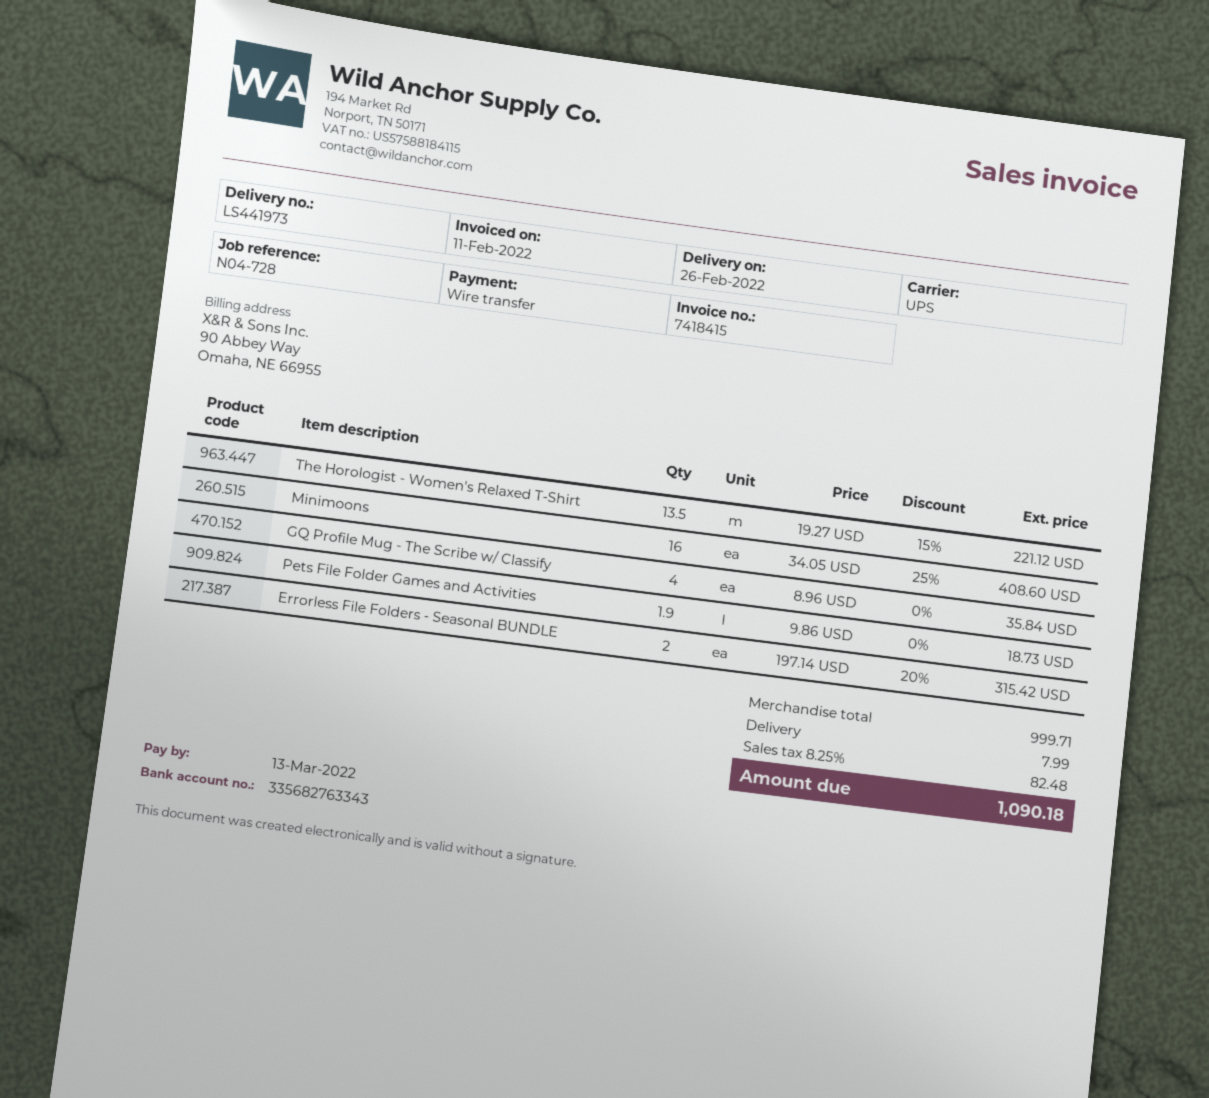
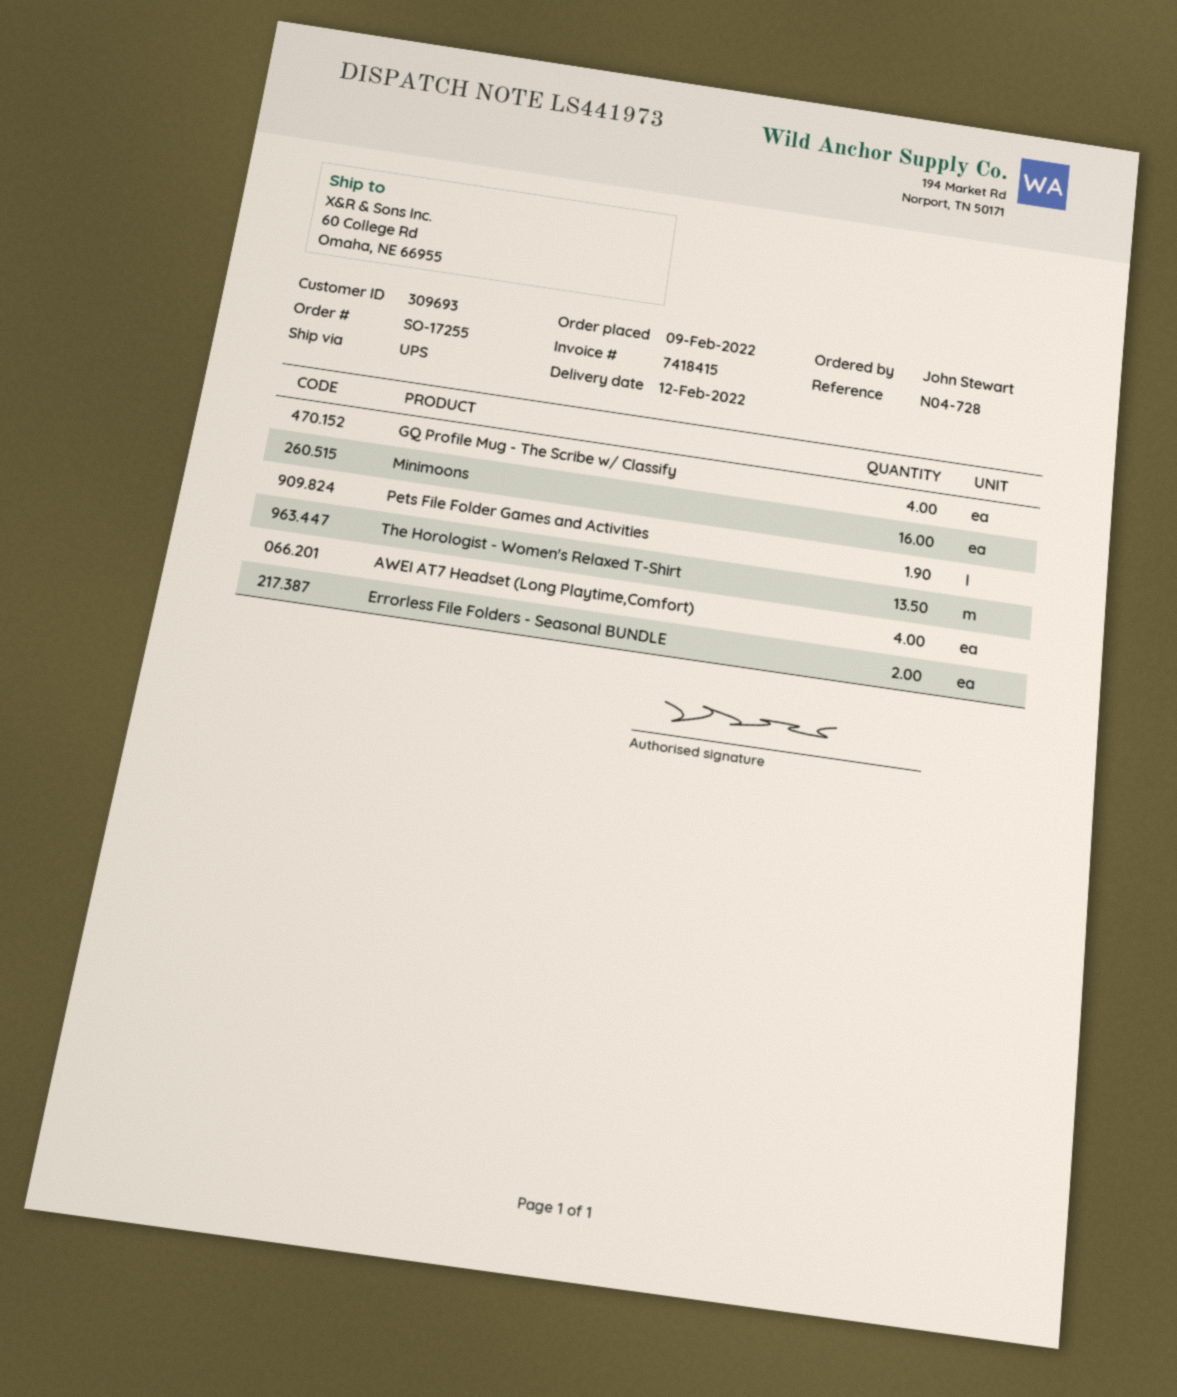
delivery date: 2022-02-26 -> 2022-02-12
AWEI AT7 Headset (Long Playtime,Comfort): none -> 4

